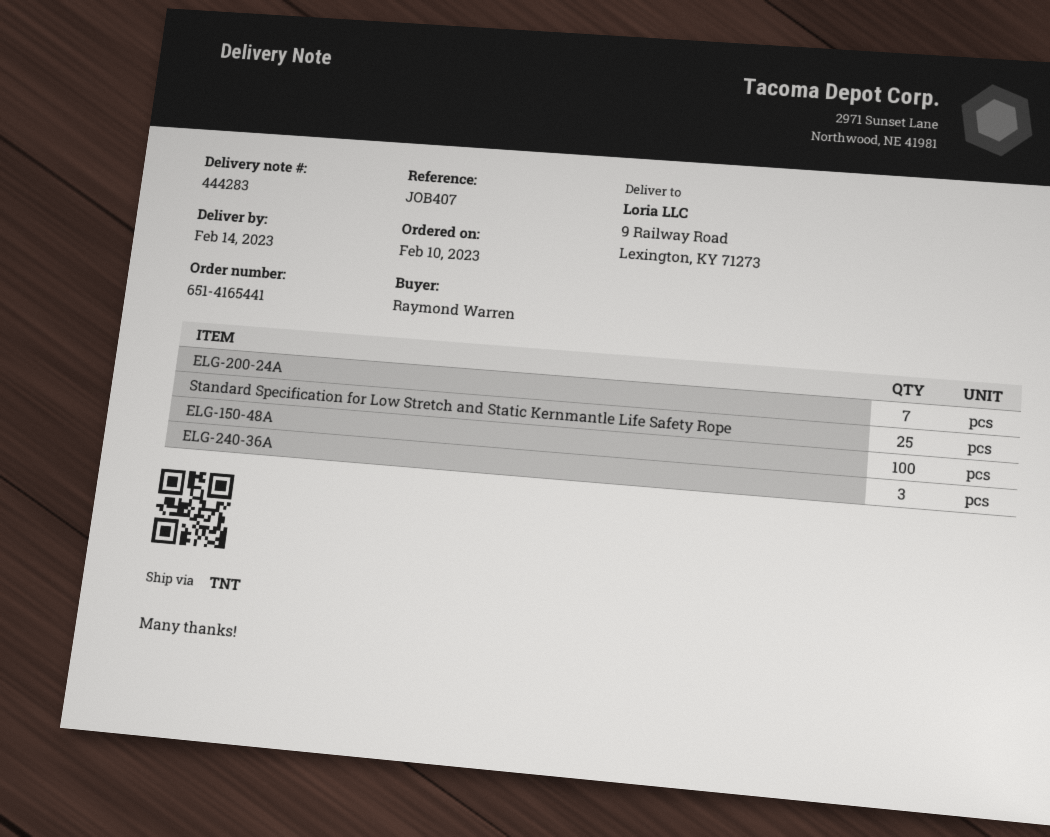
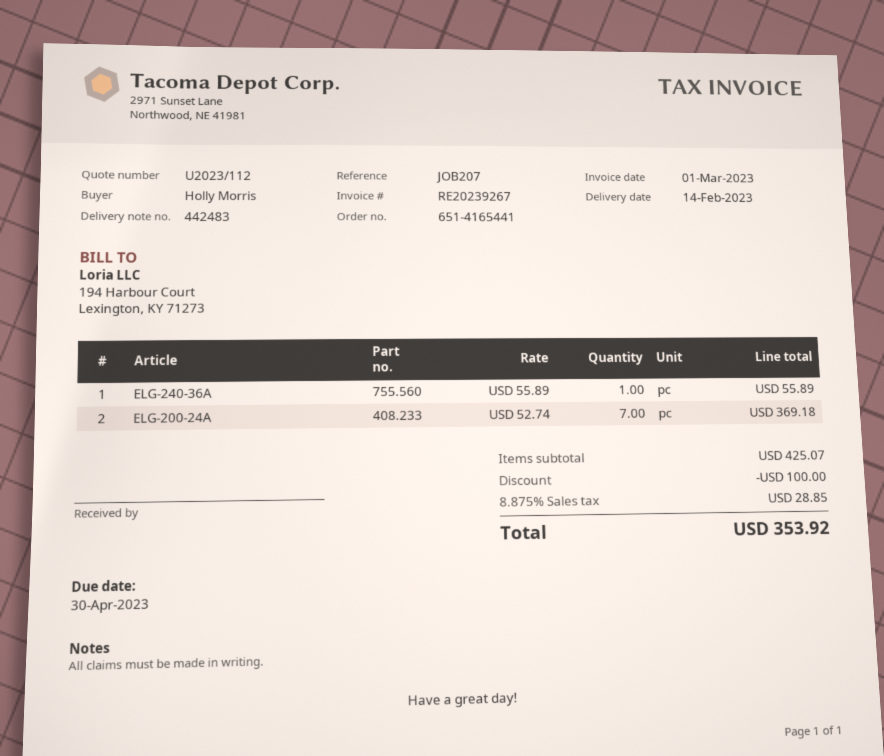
delivery note number: 444283 -> 442483
reference: JOB407 -> JOB207
ordered by: Raymond Warren -> Holly Morris
Standard Specification for Low Stretch and Static Kernmantle Life Safety Rope: 25 -> none
ELG-150-48A: 100 -> none
ELG-240-36A: 3 -> 1

